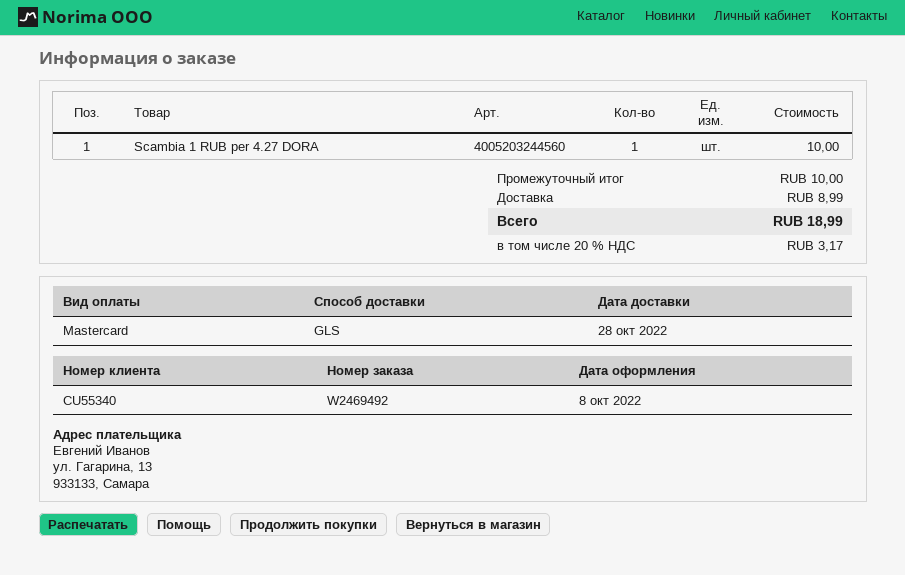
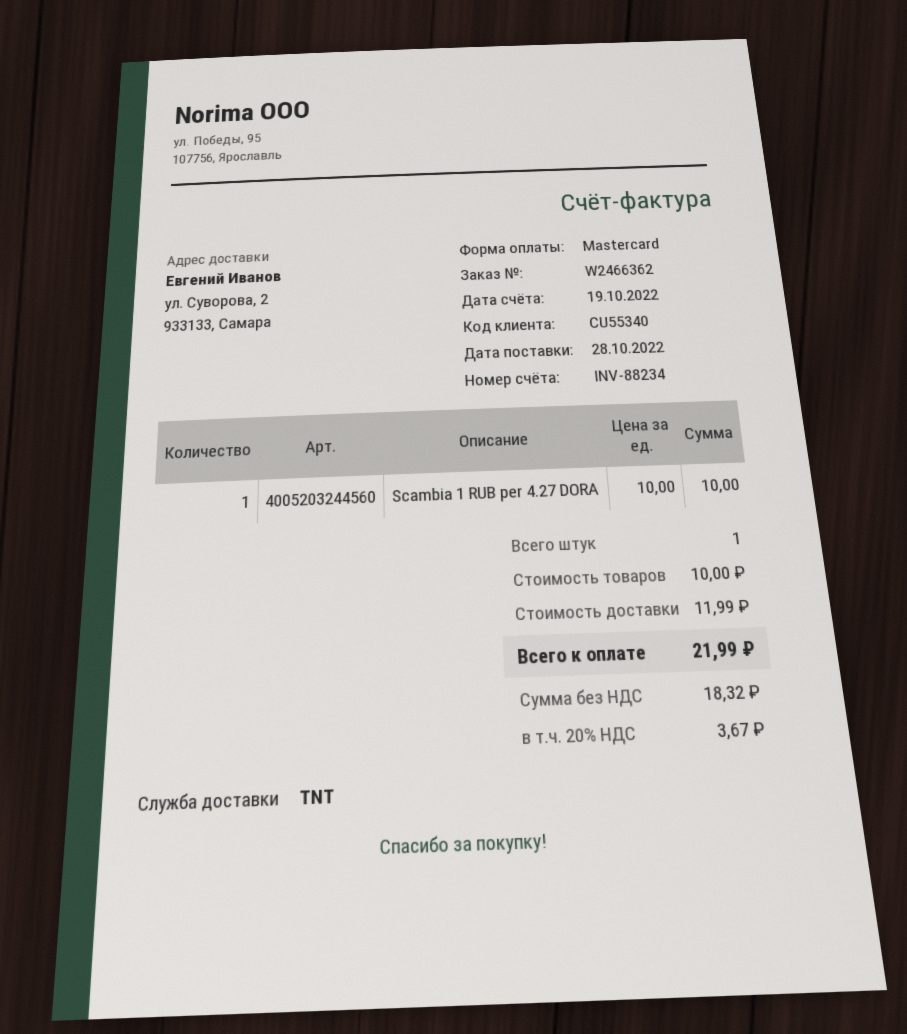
order number: W2469492 -> W2466362
shipping method: GLS -> TNT
shipping: 8.99 -> 11.99
tax: 20% = 3.17 -> 20% = 3.67
total: 18.99 -> 21.99

